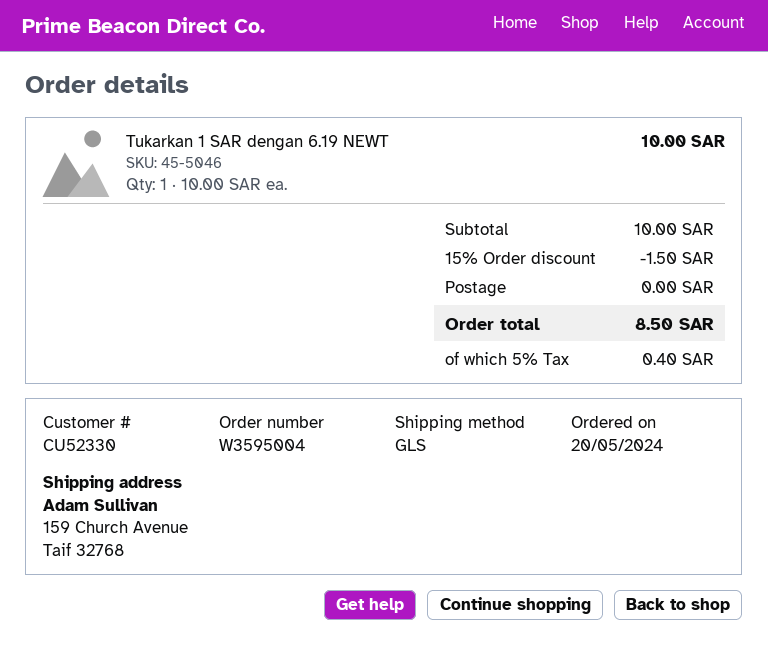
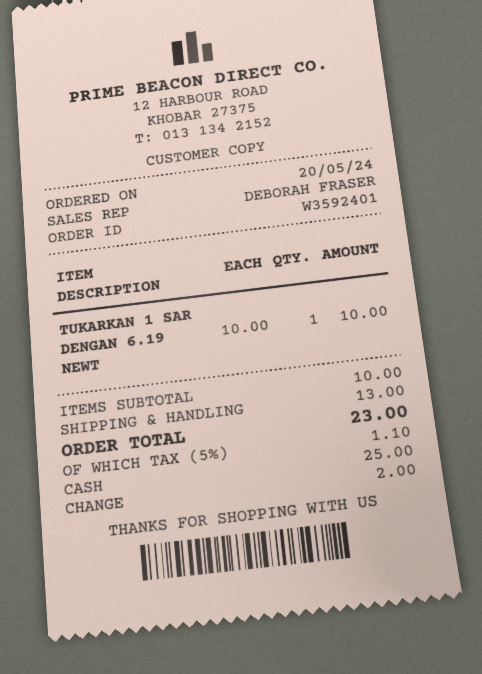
order number: W3595004 -> W3592401
discount: 15% = 1.50 -> none
shipping: 0.00 -> 13.00
tax: 5% = 0.40 -> 5% = 1.10
total: 8.50 -> 23.00

